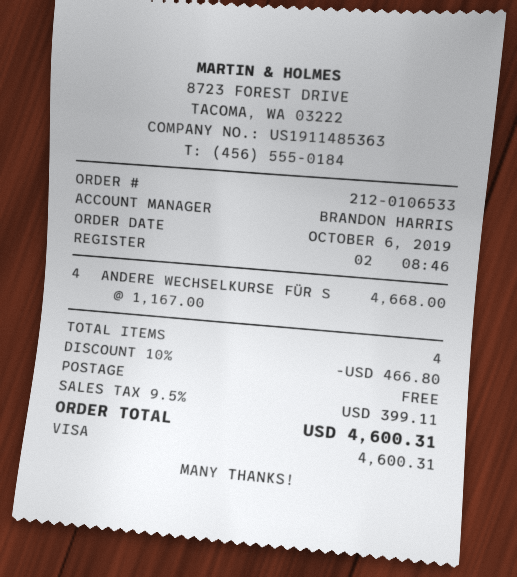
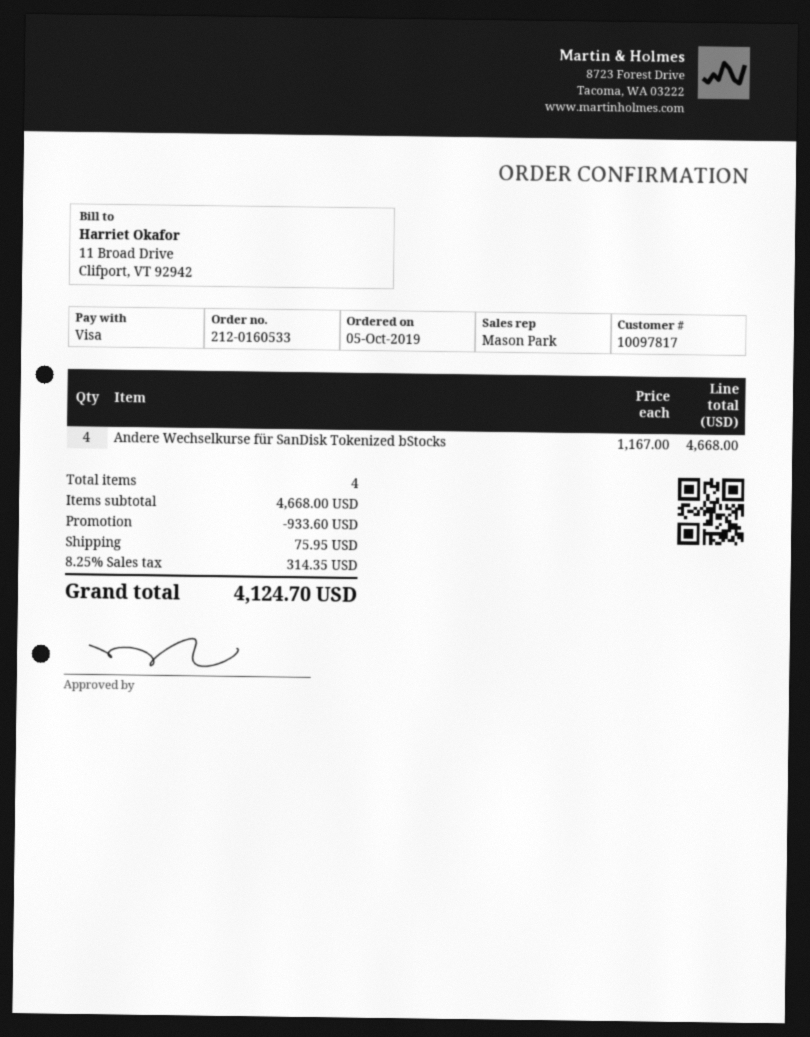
order number: 212-0106533 -> 212-0160533
order date: 2019-10-06 -> 2019-10-05
sales rep: BRANDON HARRIS -> Mason Park
discount: 466.80 -> 933.60
shipping: 0.00 -> 75.95
tax: 9.5% = 399.11 -> 8.25% = 314.35
total: 4600.31 -> 4124.70

